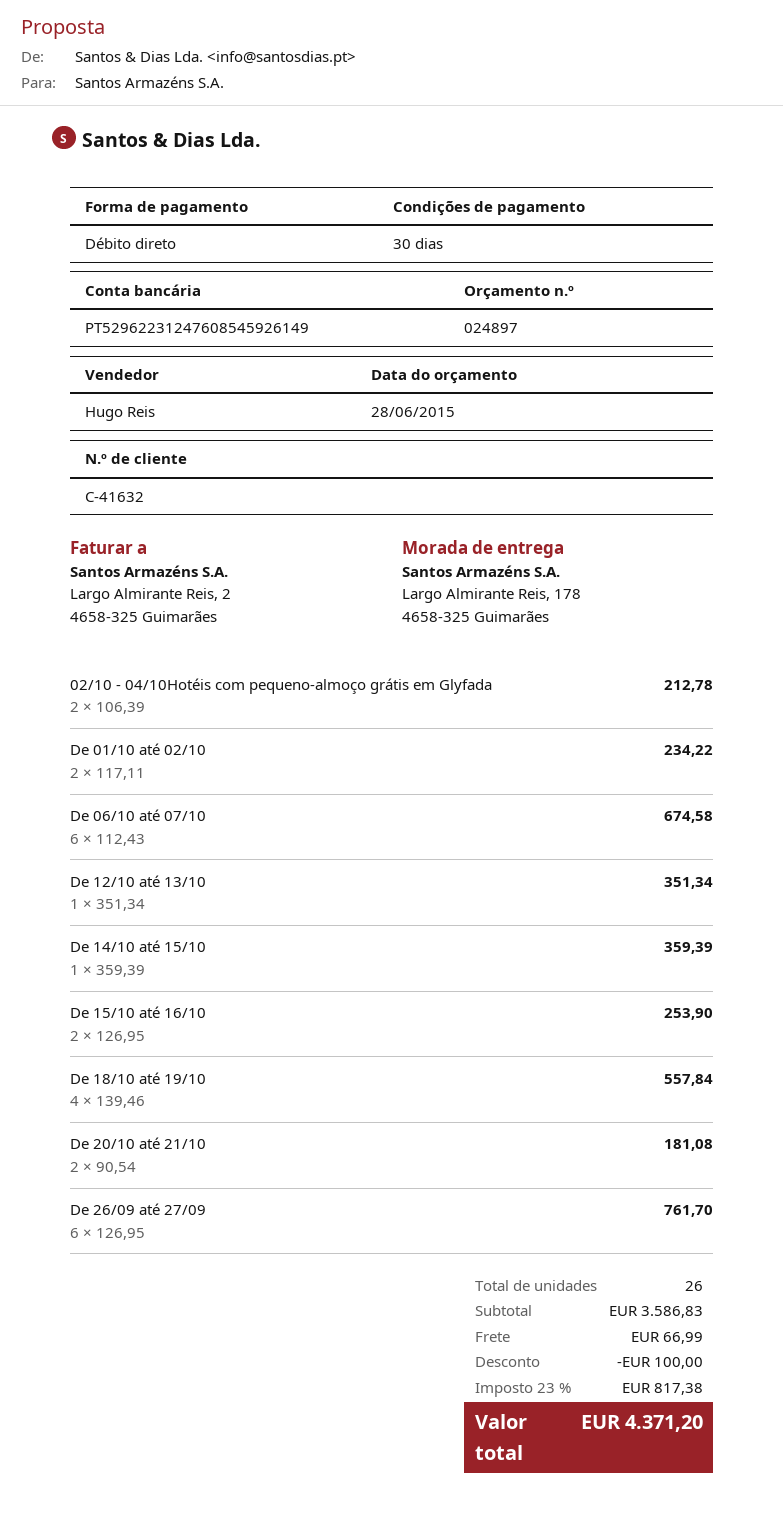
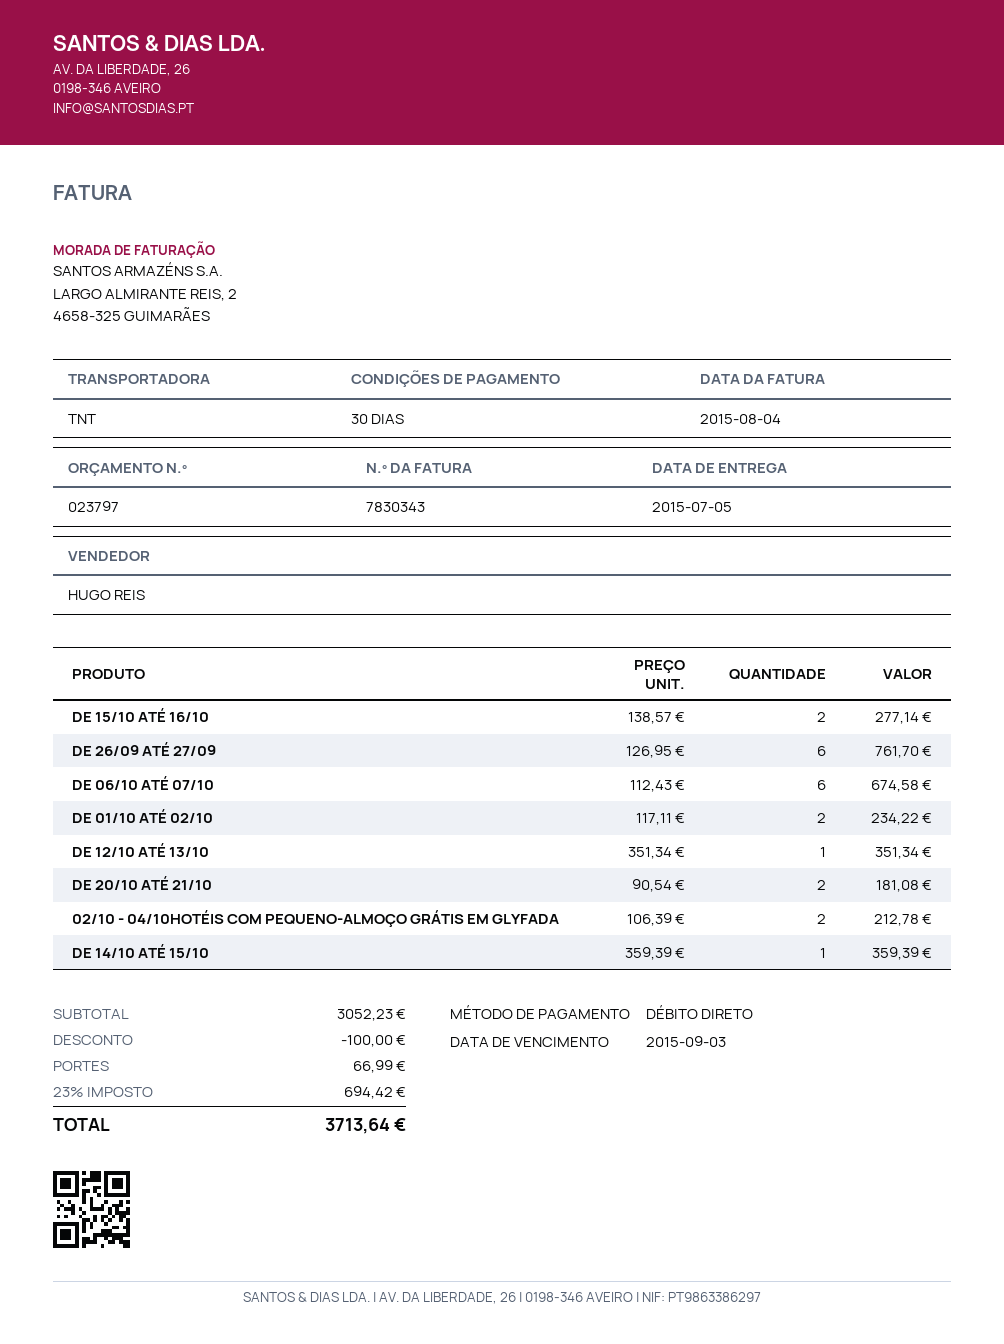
quote number: 024897 -> 023797
De 15/10 até 16/10: 2 x 126.95 = 253.90 -> 2 x 138.57 = 277.14
De 18/10 até 19/10: 4 x 139.46 = 557.84 -> none
subtotal: 3586.83 -> 3052.23
tax: 23% = 817.38 -> 23% = 694.42
total: 4371.20 -> 3713.64

